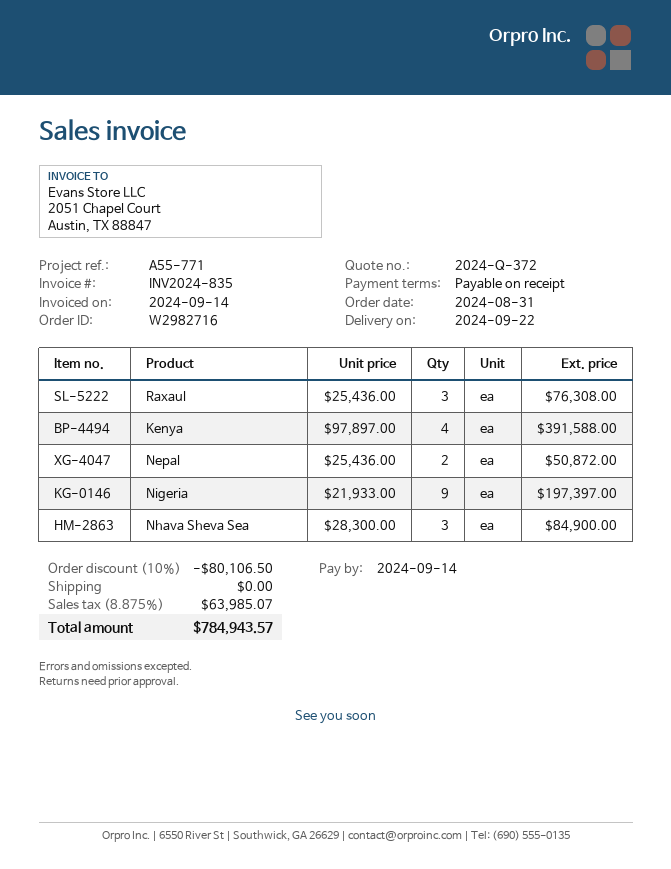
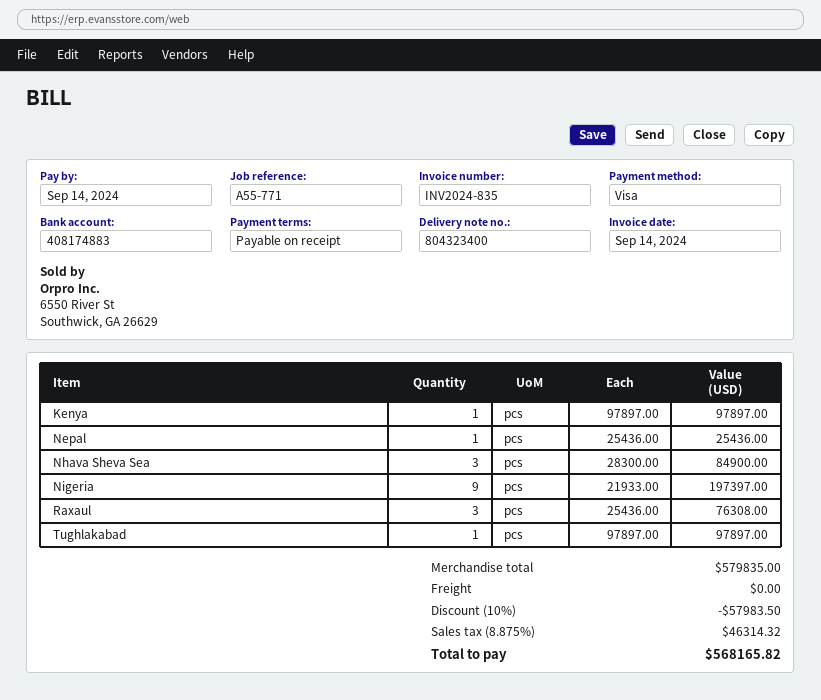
Kenya: 4 x 97897.00 = 391588.00 -> 1 x 97897.00 = 97897.00
Nepal: 2 x 25436.00 = 50872.00 -> 1 x 25436.00 = 25436.00
Tughlakabad: none -> 1 x 97897.00 = 97897.00
discount: 10% = 80106.50 -> 10% = 57983.50
tax: 8.875% = 63985.07 -> 8.875% = 46314.32
total: 784943.57 -> 568165.82

